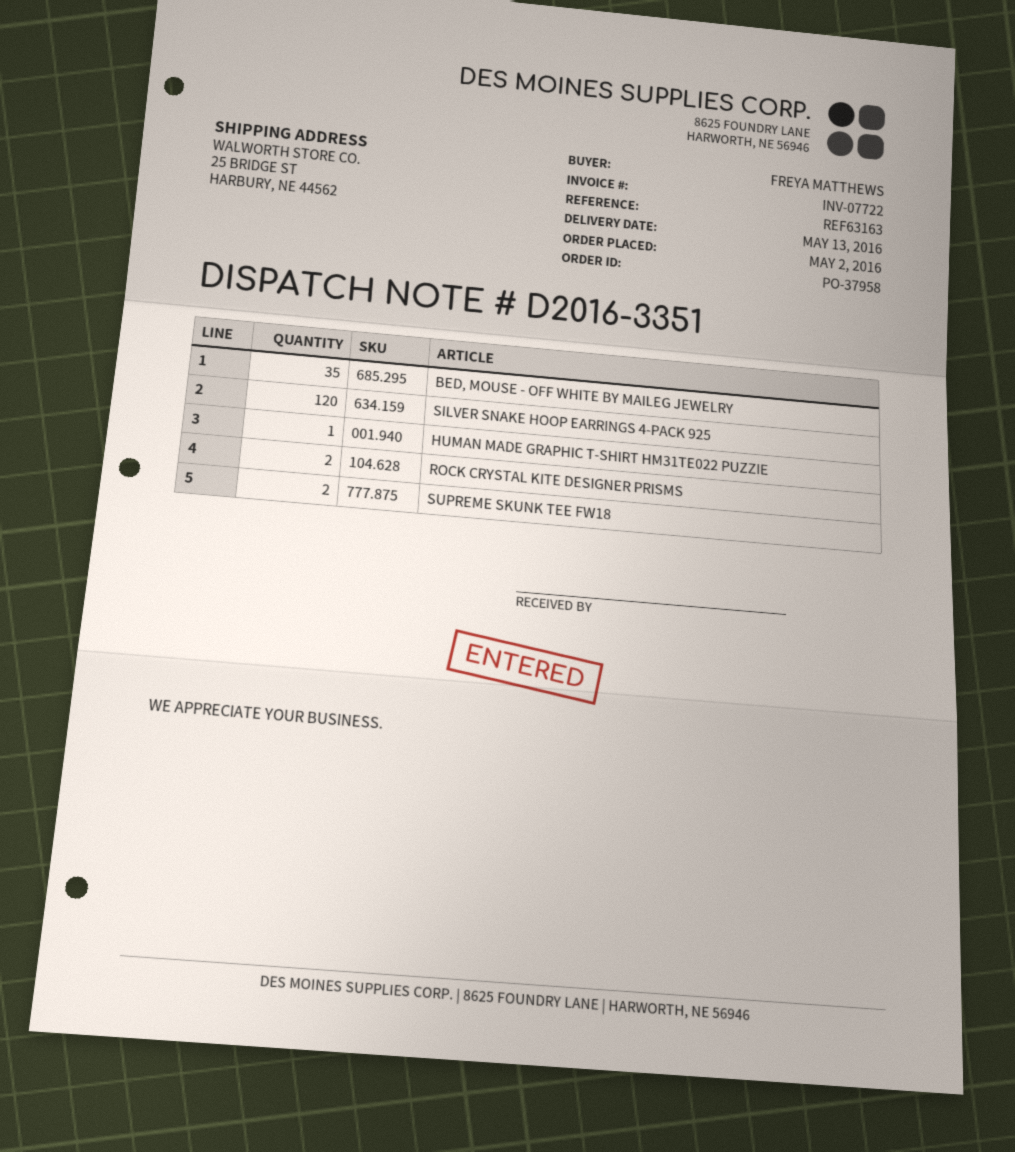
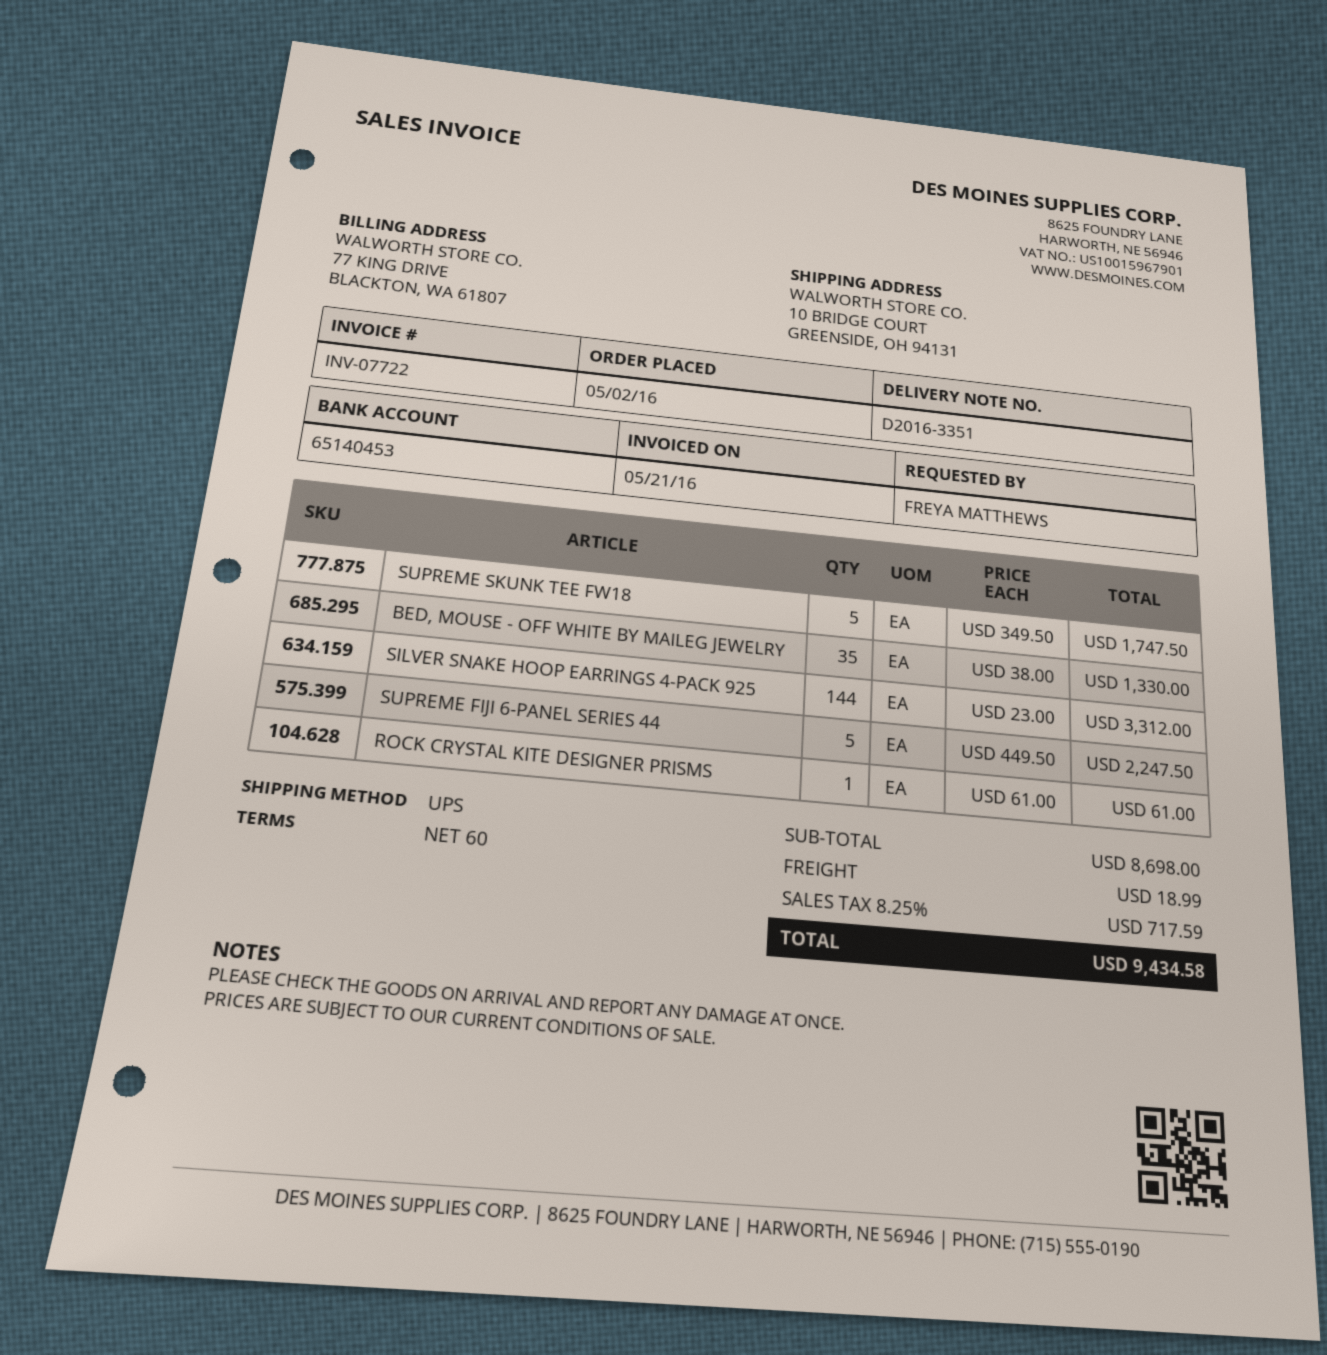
ship to: 25 BRIDGE ST, HARBURY, NE 44562 -> 10 BRIDGE COURT, GREENSIDE, OH 94131
SILVER SNAKE HOOP EARRINGS 4-PACK 925: 120 -> 144
HUMAN MADE GRAPHIC T-SHIRT HM31TE022 PUZZIE: 1 -> none
ROCK CRYSTAL KITE DESIGNER PRISMS: 2 -> 1
SUPREME SKUNK TEE FW18: 2 -> 5
SUPREME FIJI 6-PANEL SERIES 44: none -> 5

